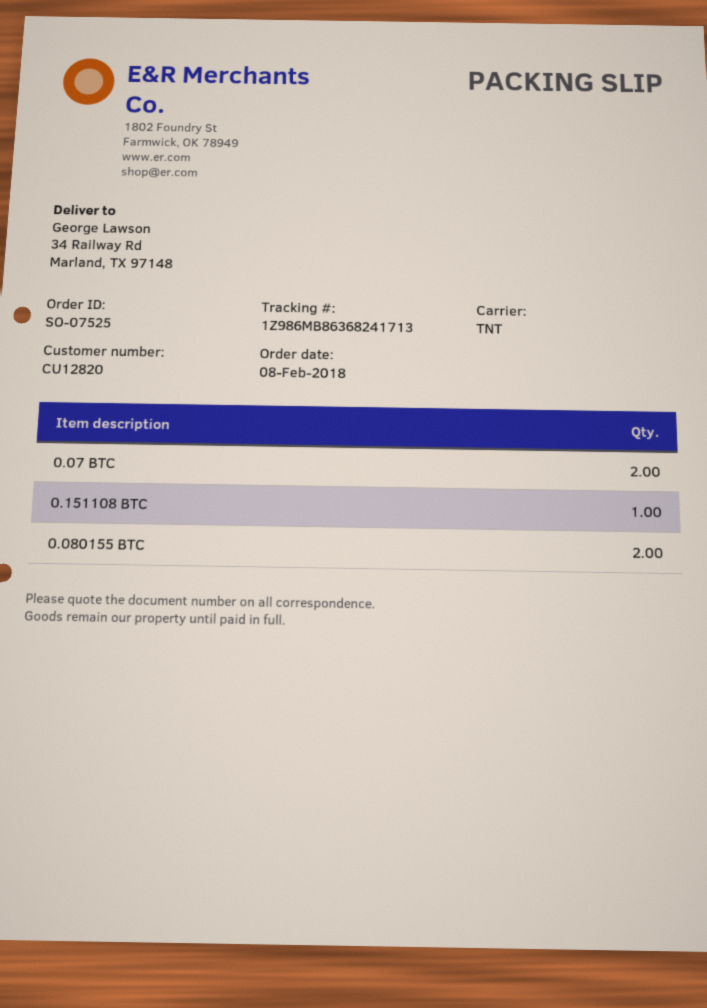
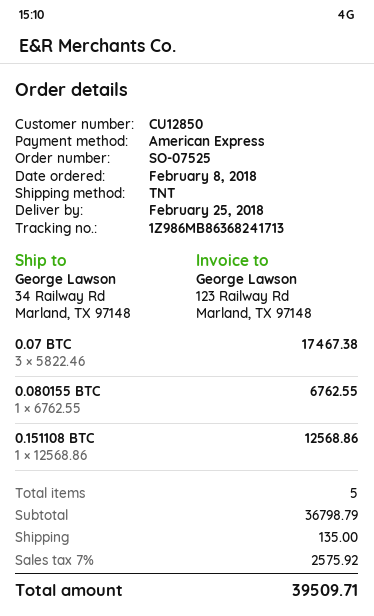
customer number: CU12820 -> CU12850
0.07 BTC: 2 -> 3
0.080155 BTC: 2 -> 1

